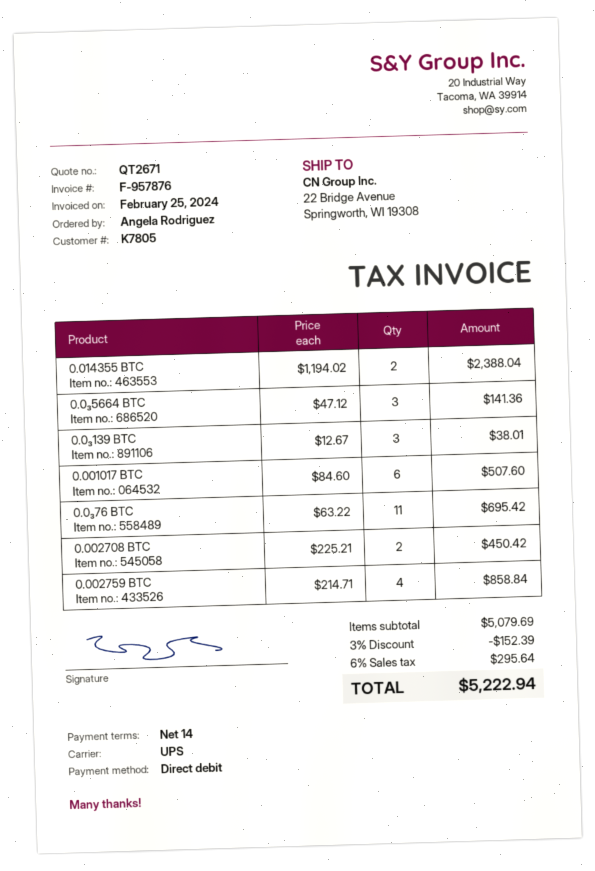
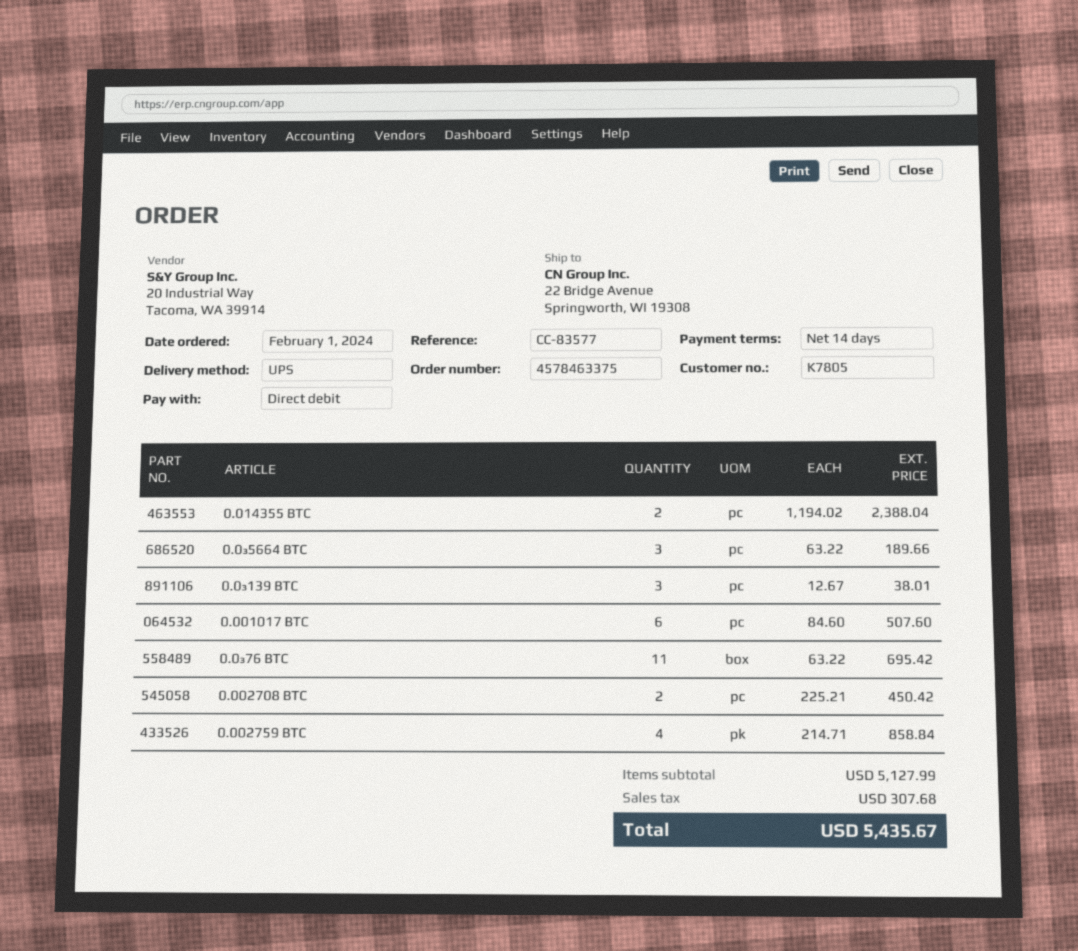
0.0₃5664 BTC: 3 x 47.12 = 141.36 -> 3 x 63.22 = 189.66
subtotal: 5079.69 -> 5127.99
discount: 3% = 152.39 -> none
tax: 295.64 -> 307.68
total: 5222.94 -> 5435.67

